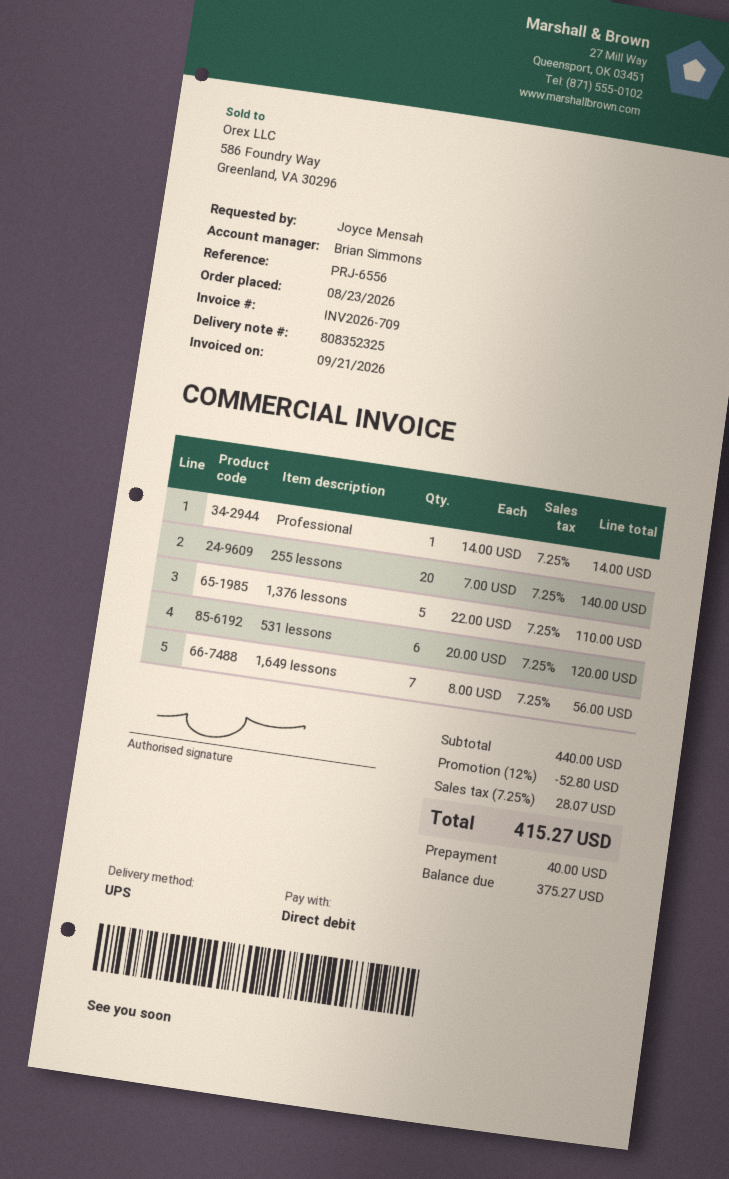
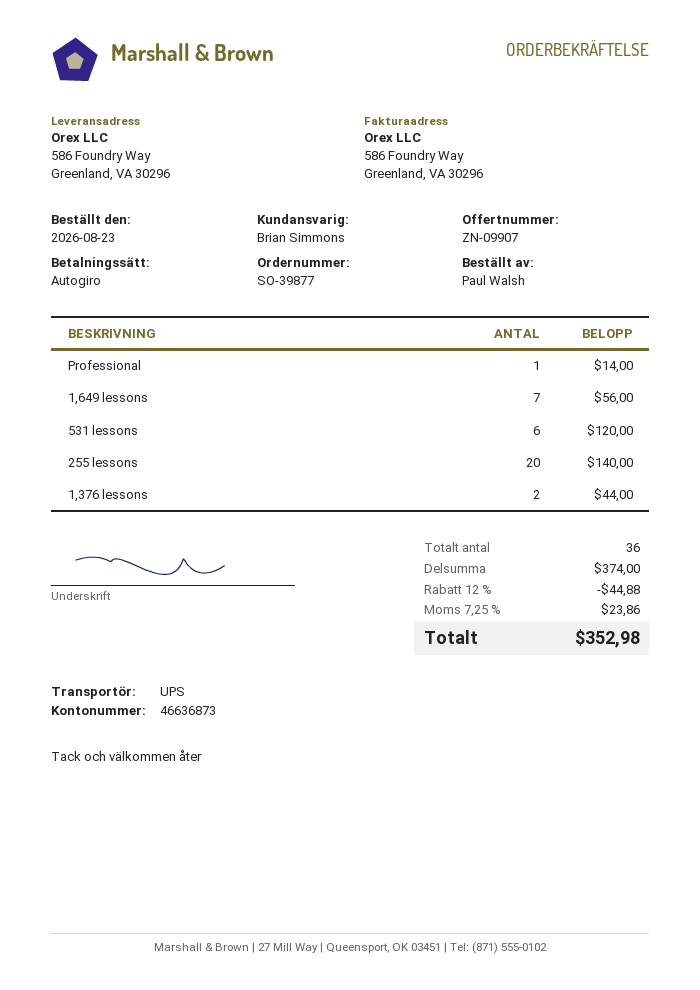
ordered by: Joyce Mensah -> Paul Walsh
1,376 lessons: 5 for 110.00 -> 2 for 44.00
subtotal: 440.00 -> 374.00
discount: 12% = 52.80 -> 12% = 44.88
tax: 7.25% = 28.07 -> 7.25% = 23.86
total: 415.27 -> 352.98

